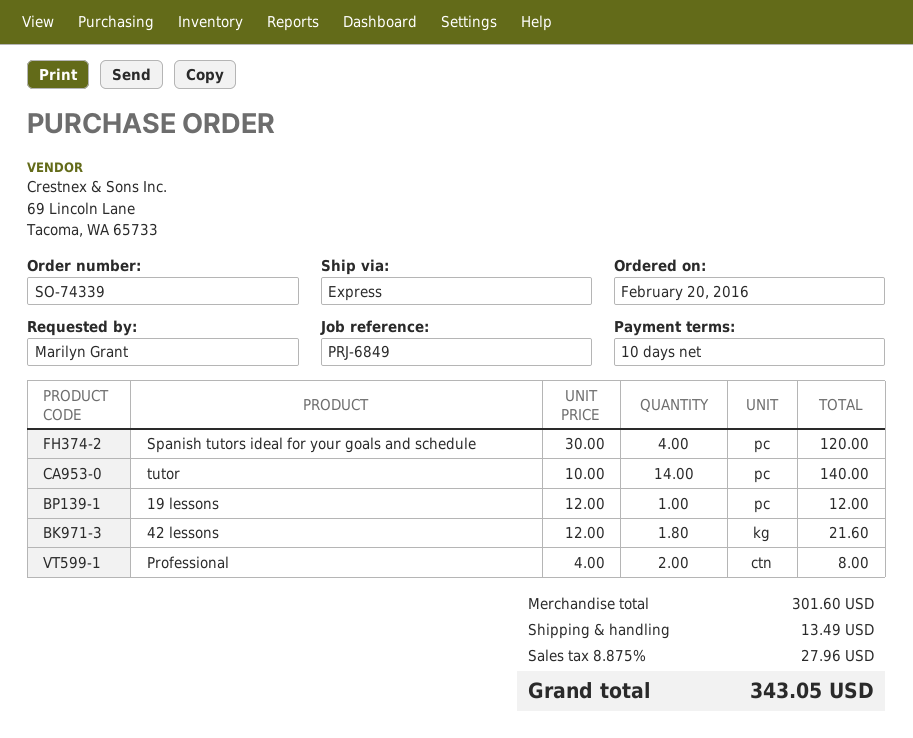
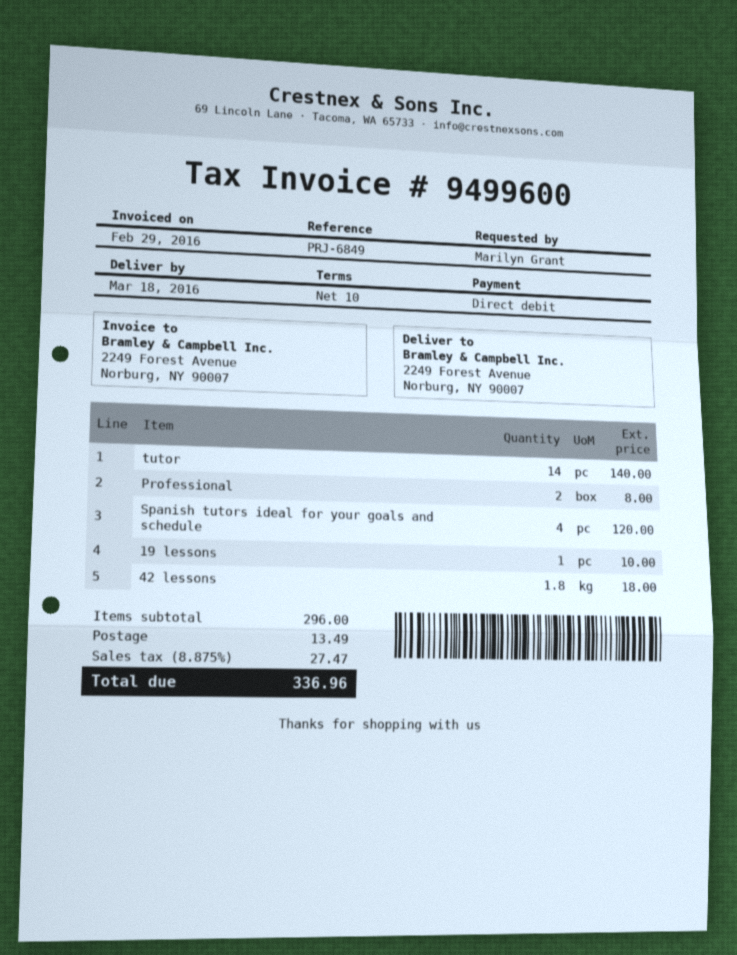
19 lessons: 1 for 12.00 -> 1 for 10.00
42 lessons: 1.8 for 21.60 -> 1.8 for 18.00
subtotal: 301.60 -> 296.00
tax: 8.875% = 27.96 -> 8.875% = 27.47
total: 343.05 -> 336.96

